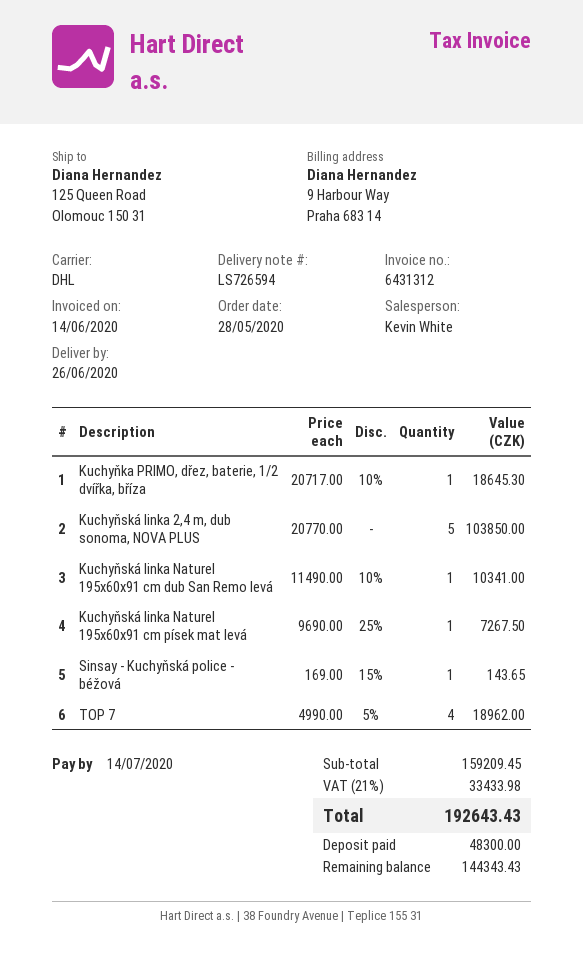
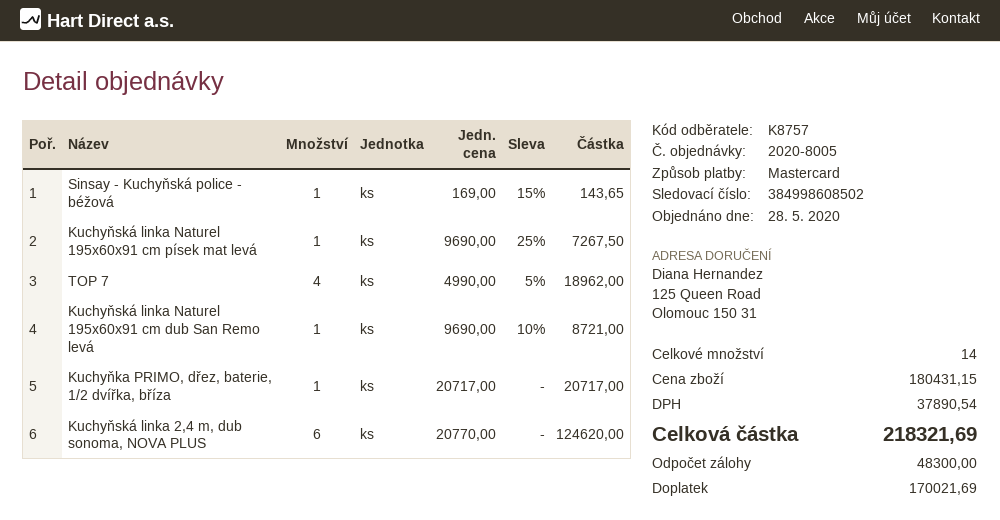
Kuchyňka PRIMO, dřez, baterie, 1/2 dvířka, bříza: 1 x 20717.00 - 10% = 18645.30 -> 1 x 20717.00 = 20717.00
Kuchyňská linka 2,4 m, dub sonoma, NOVA PLUS: 5 x 20770.00 = 103850.00 -> 6 x 20770.00 = 124620.00
Kuchyňská linka Naturel 195x60x91 cm dub San Remo levá: 1 x 11490.00 - 10% = 10341.00 -> 1 x 9690.00 - 10% = 8721.00
subtotal: 159209.45 -> 180431.15
tax: 33433.98 -> 37890.54
total: 192643.43 -> 218321.69
balance: 144343.43 -> 170021.69

